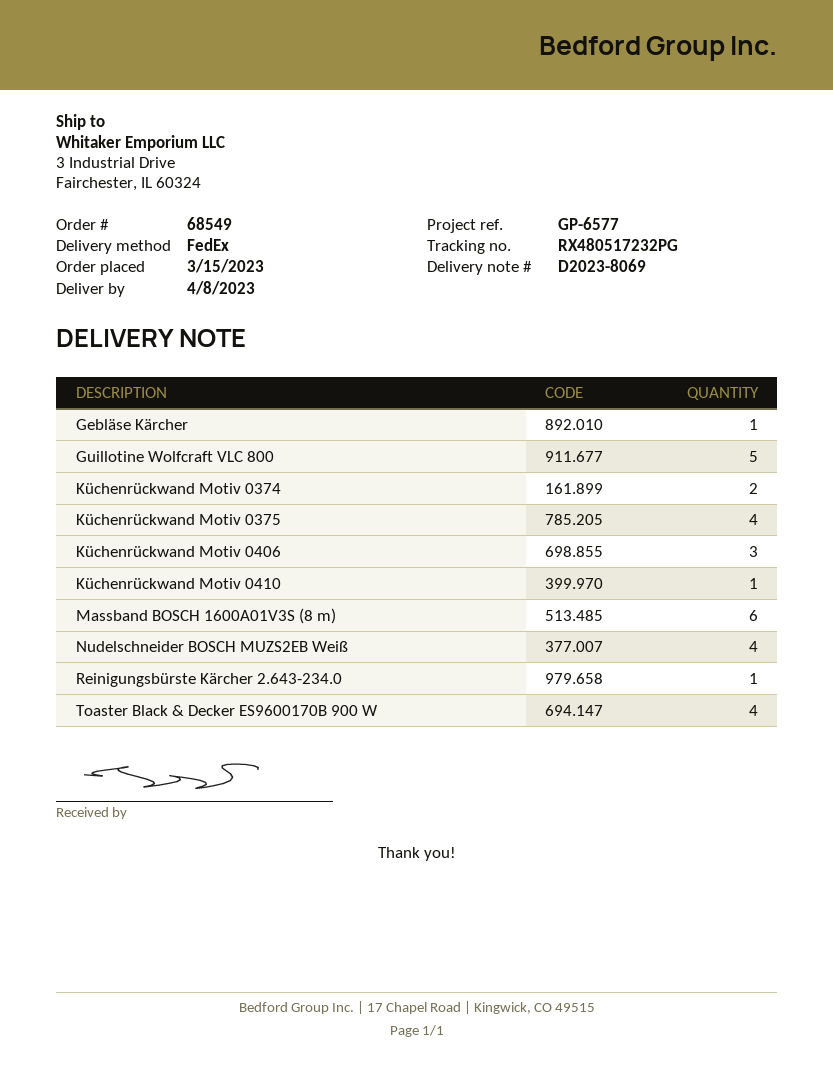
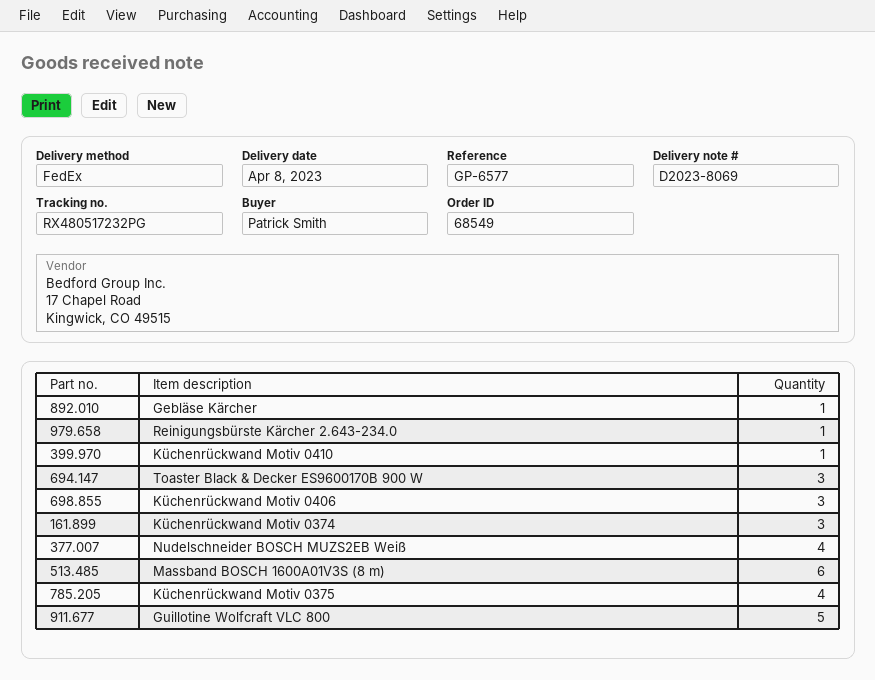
Küchenrückwand Motiv 0374: 2 -> 3
Toaster Black & Decker ES9600170B 900 W: 4 -> 3

